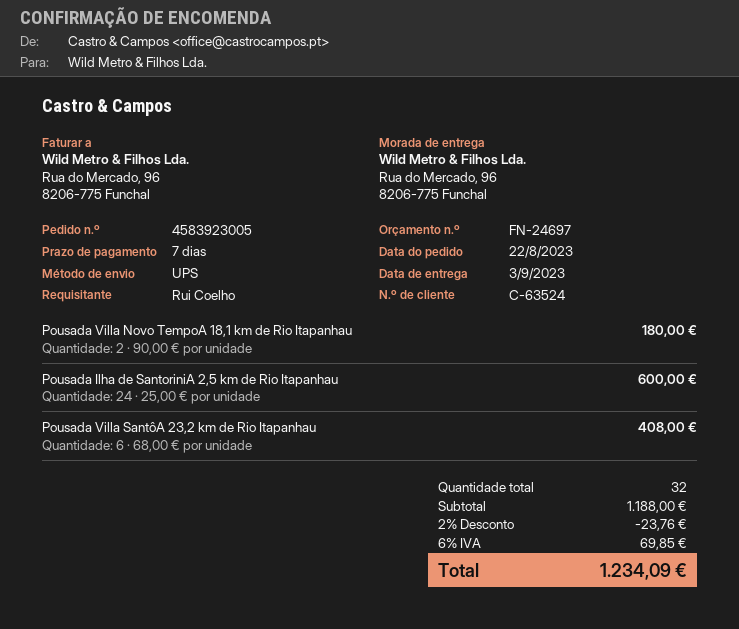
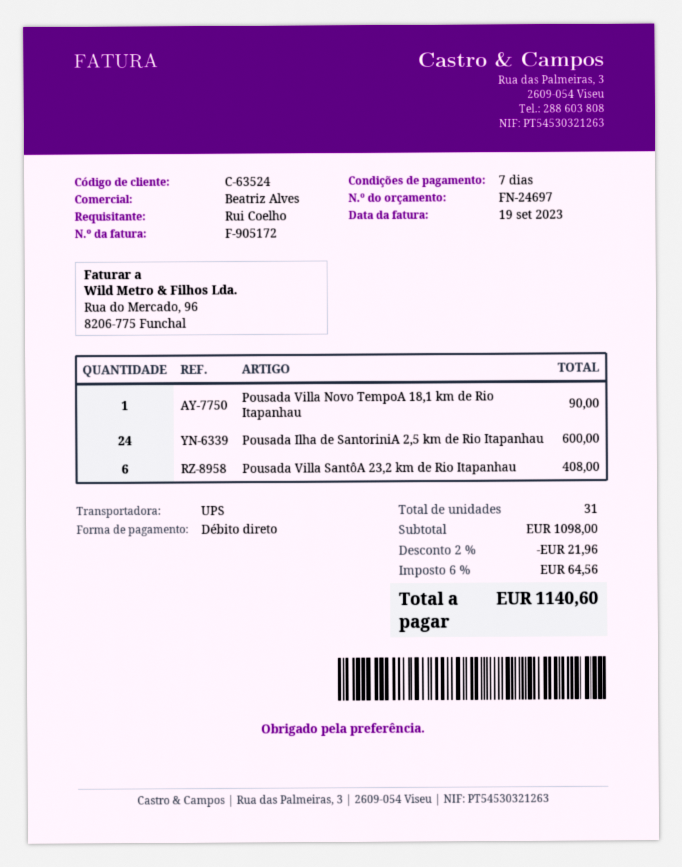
Pousada Villa Novo TempoA 18,1 km de Rio Itapanhau: 2 for 180.00 -> 1 for 90.00
total quantity: 32 -> 31
subtotal: 1188.00 -> 1098.00
discount: 2% = 23.76 -> 2% = 21.96
tax: 6% = 69.85 -> 6% = 64.56
total: 1234.09 -> 1140.60

